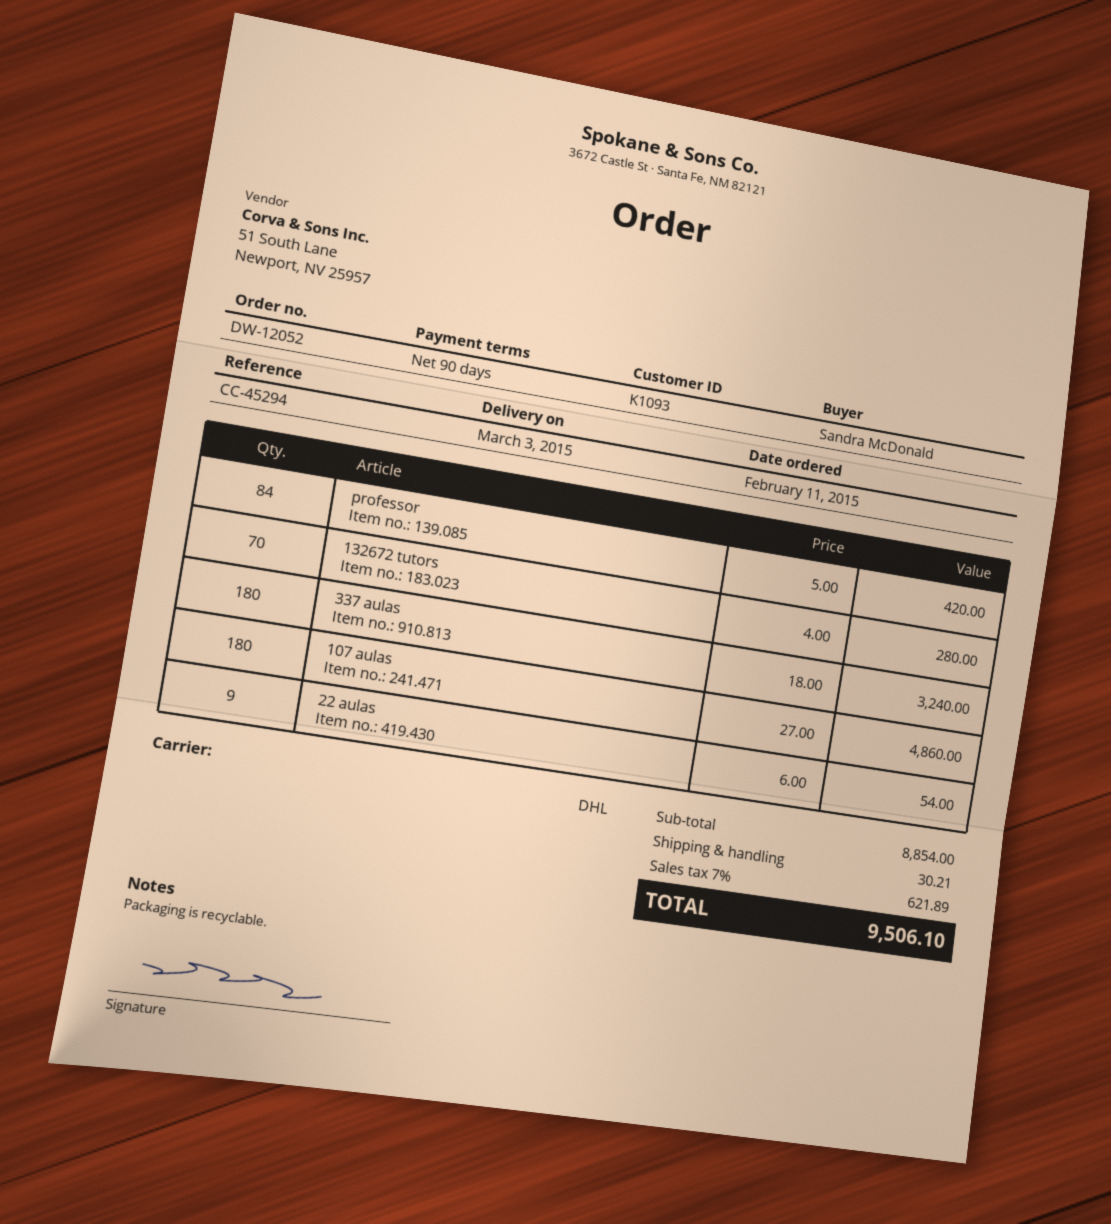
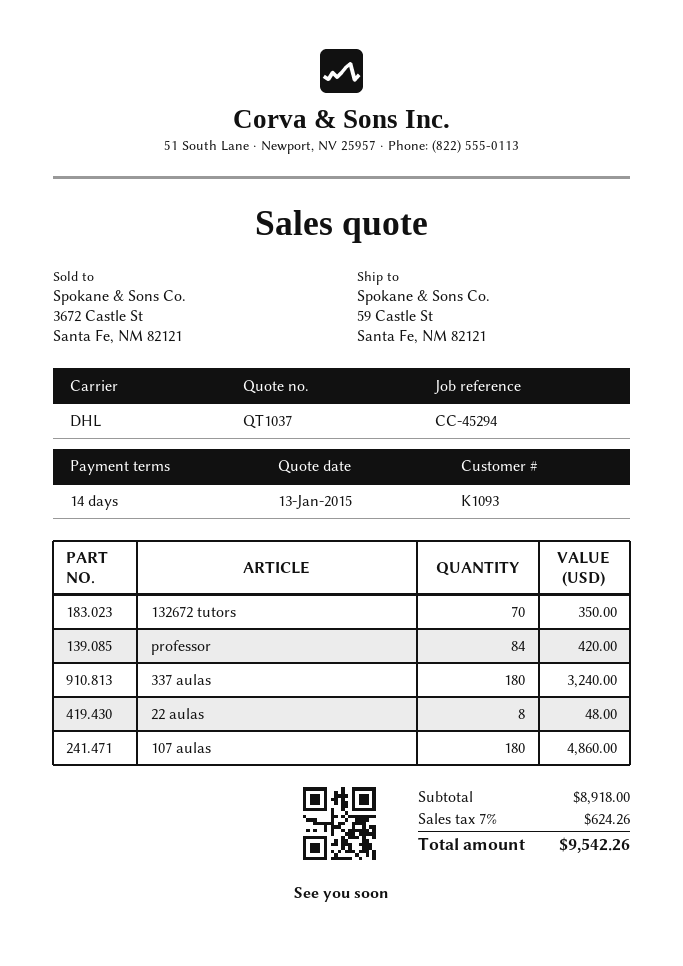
payment terms: 90 days -> 14 days
132672 tutors: 70 for 280.00 -> 70 for 350.00
22 aulas: 9 for 54.00 -> 8 for 48.00
subtotal: 8854.00 -> 8918.00
shipping: 30.21 -> none
tax: 7% = 621.89 -> 7% = 624.26
total: 9506.10 -> 9542.26

